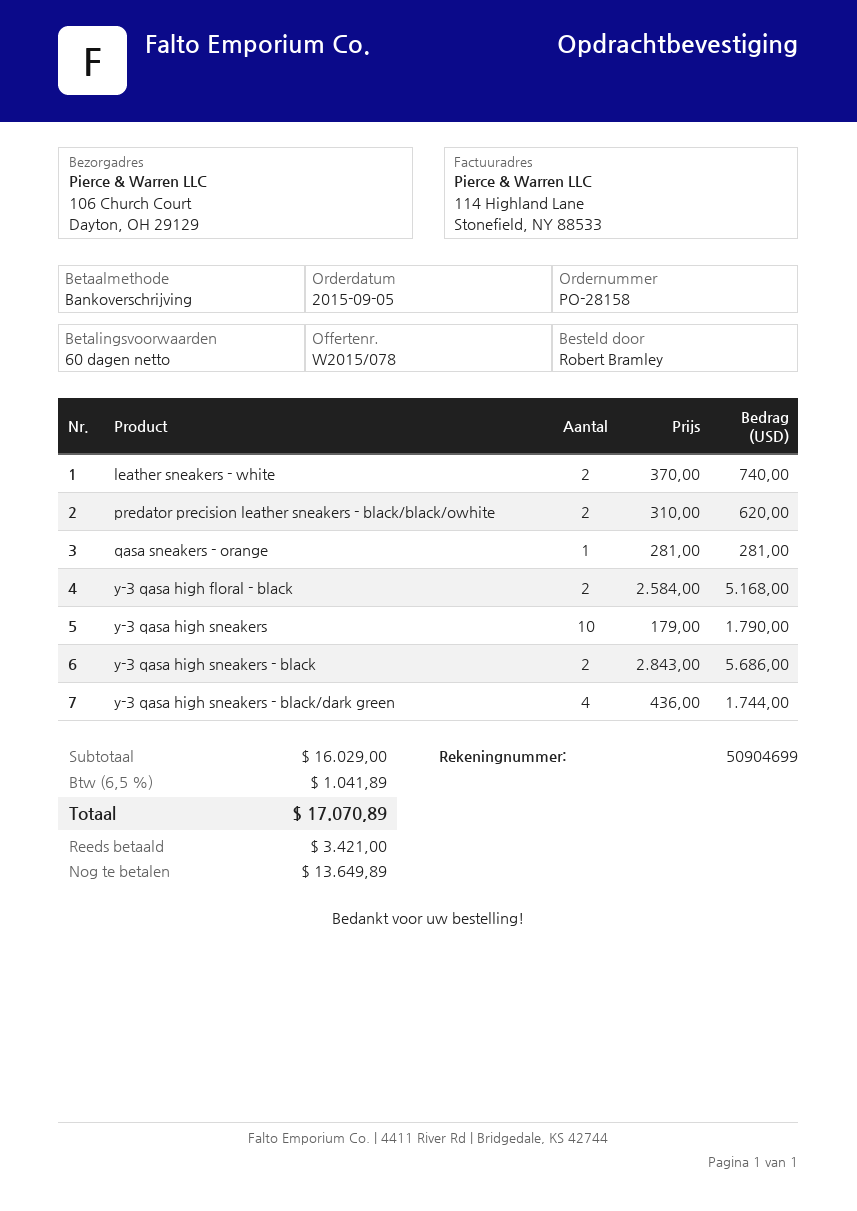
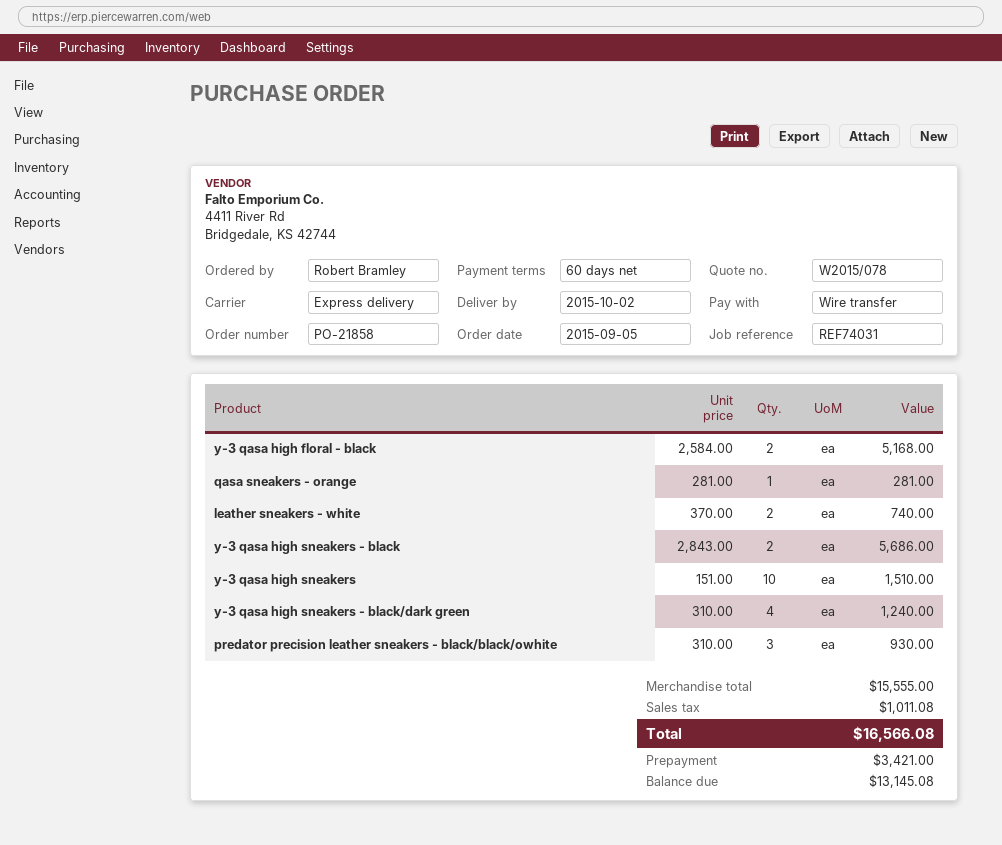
order number: PO-28158 -> PO-21858
predator precision leather sneakers - black/black/owhite: 2 x 310.00 = 620.00 -> 3 x 310.00 = 930.00
y-3 qasa high sneakers: 10 x 179.00 = 1790.00 -> 10 x 151.00 = 1510.00
y-3 qasa high sneakers - black/dark green: 4 x 436.00 = 1744.00 -> 4 x 310.00 = 1240.00
subtotal: 16029.00 -> 15555.00
tax: 1041.89 -> 1011.08
total: 17070.89 -> 16566.08
balance: 13649.89 -> 13145.08

